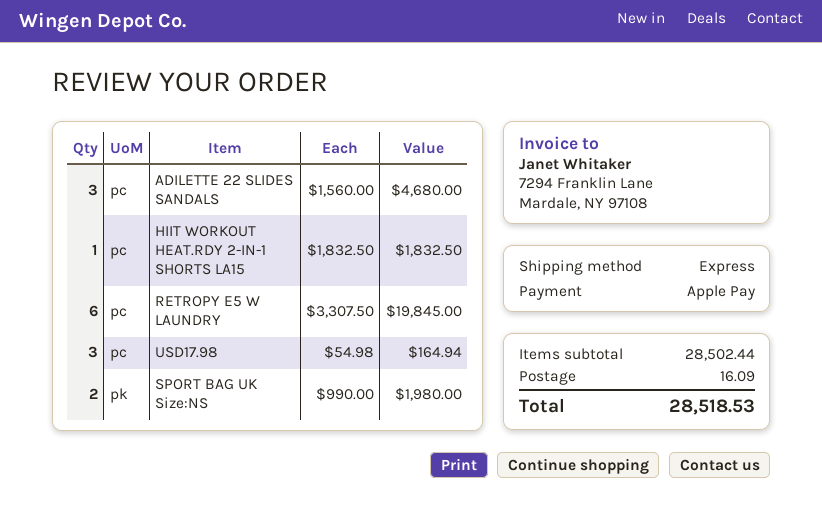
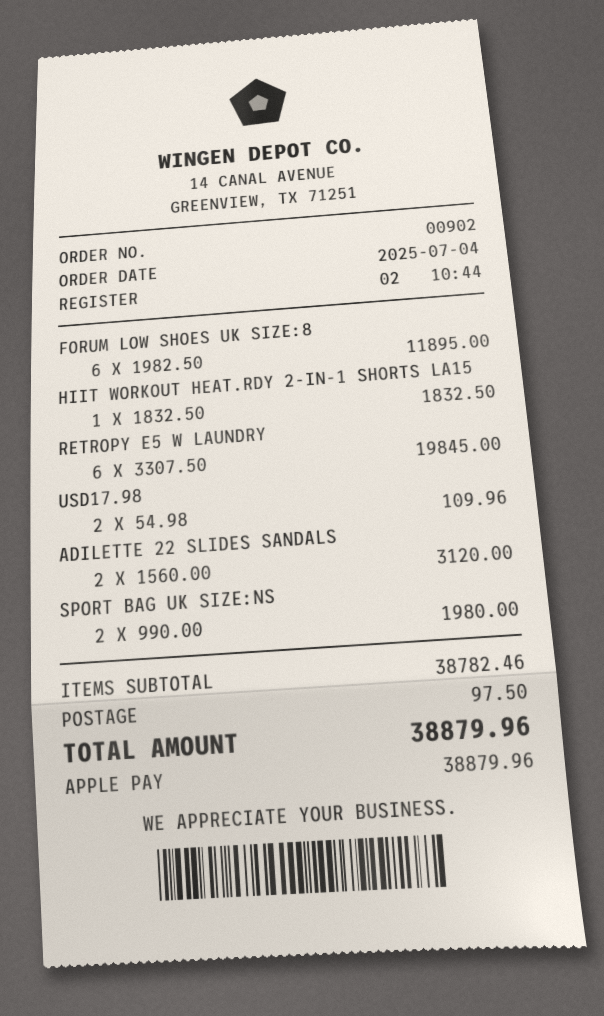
ADILETTE 22 SLIDES SANDALS: 3 x 1560.00 = 4680.00 -> 2 x 1560.00 = 3120.00
USD17.98: 3 x 54.98 = 164.94 -> 2 x 54.98 = 109.96
FORUM LOW SHOES UK SIZE:8: none -> 6 x 1982.50 = 11895.00
subtotal: 28502.44 -> 38782.46
shipping: 16.09 -> 97.50
total: 28518.53 -> 38879.96

